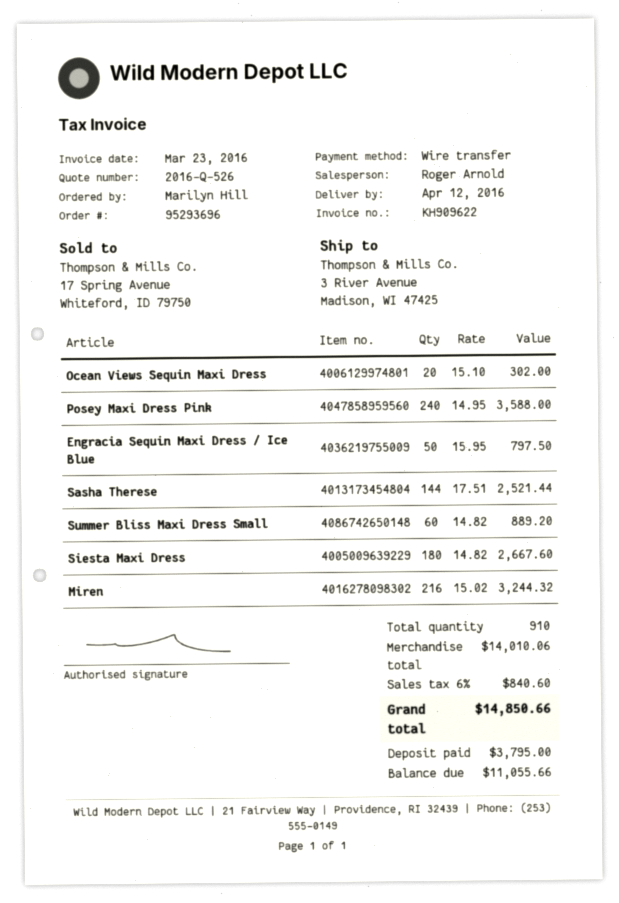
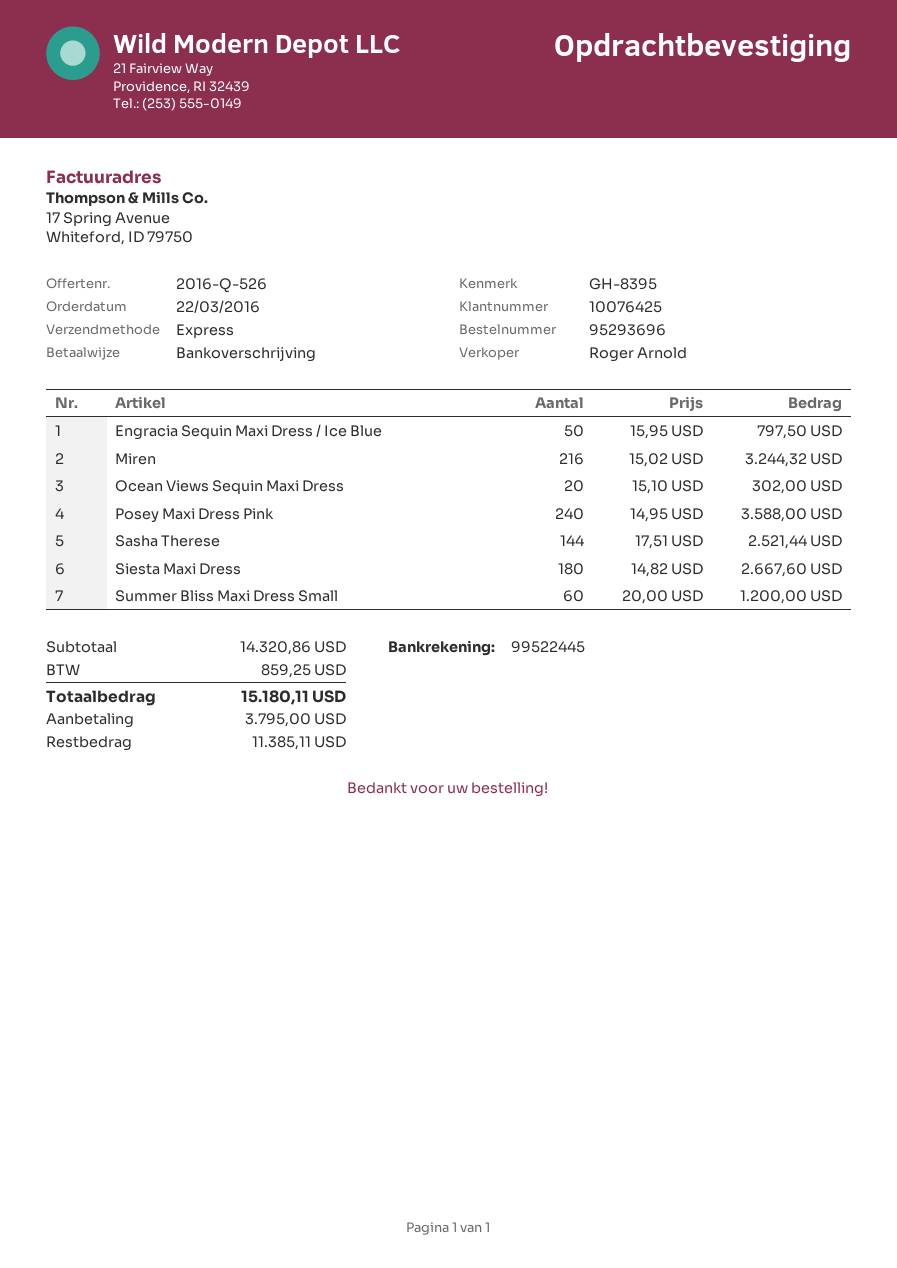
Summer Bliss Maxi Dress Small: 60 x 14.82 = 889.20 -> 60 x 20.00 = 1200.00
subtotal: 14010.06 -> 14320.86
tax: 840.60 -> 859.25
total: 14850.66 -> 15180.11
balance: 11055.66 -> 11385.11

